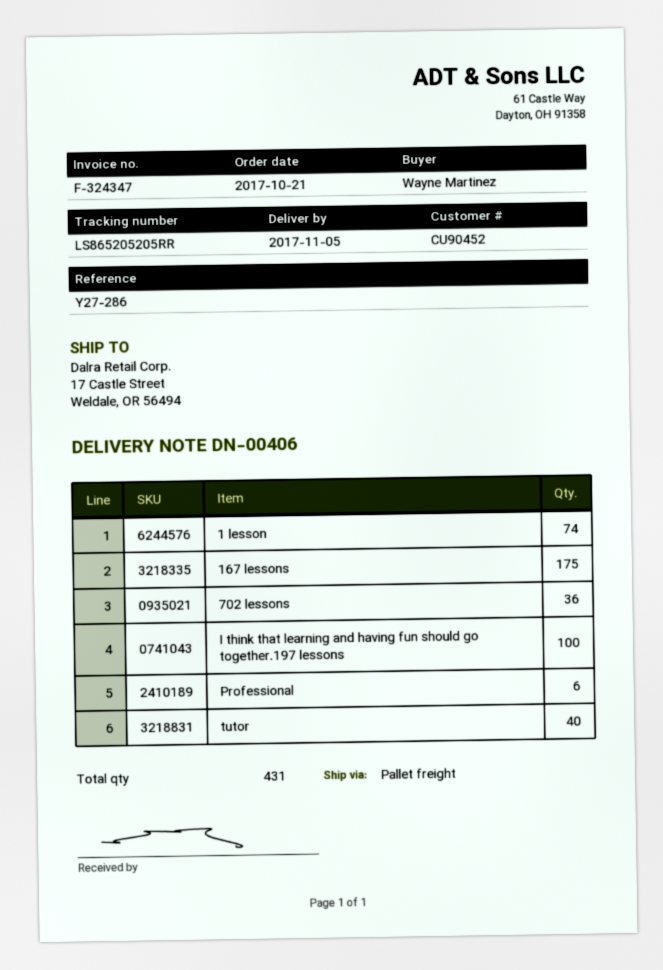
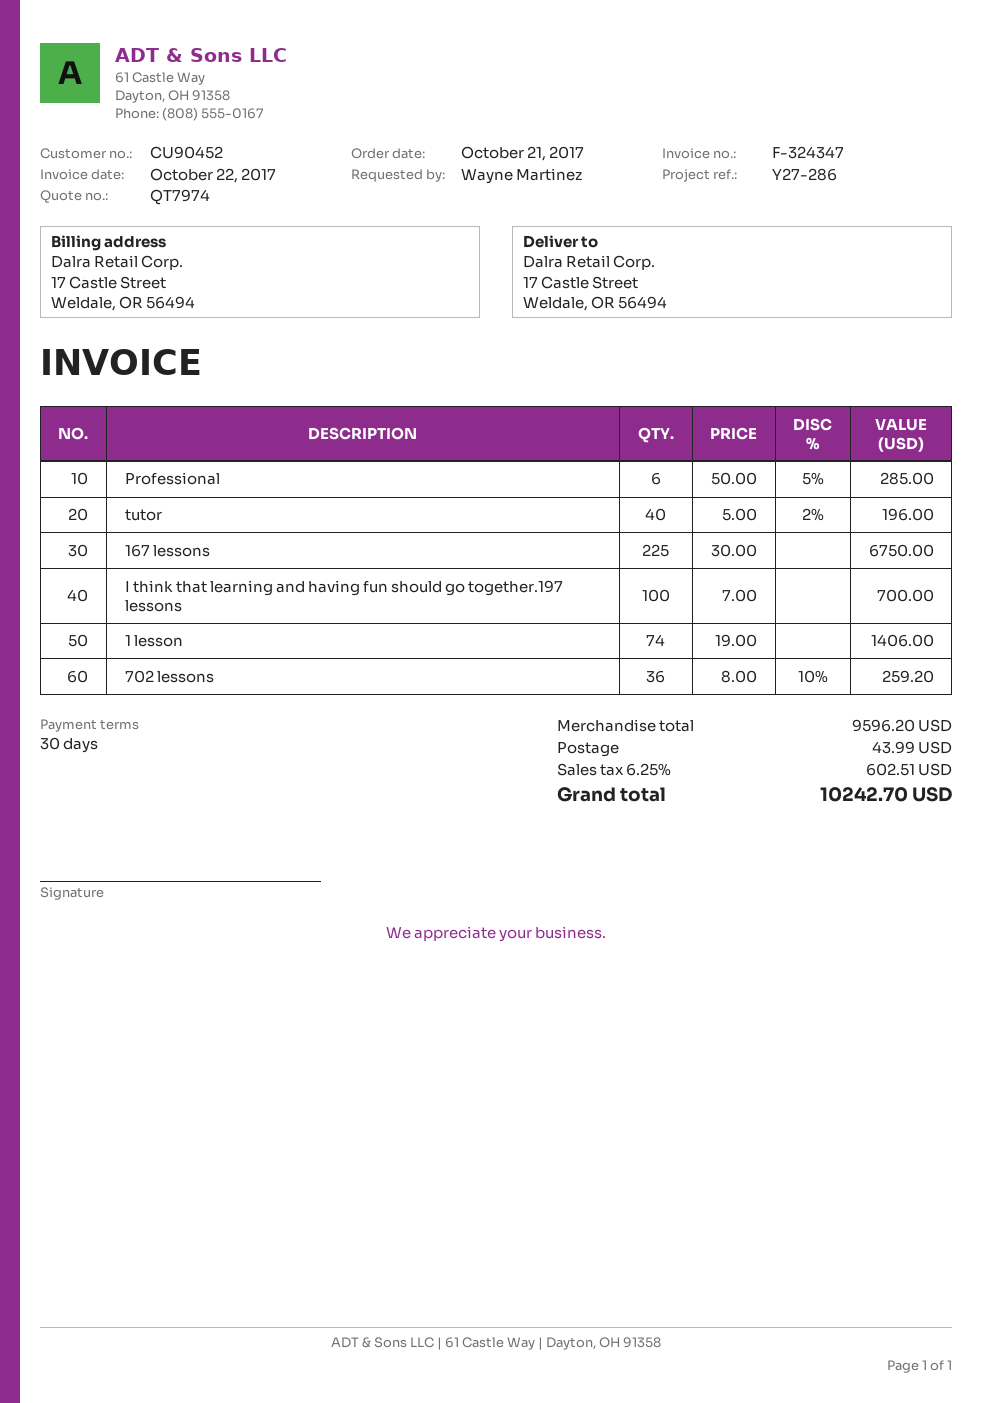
167 lessons: 175 -> 225

